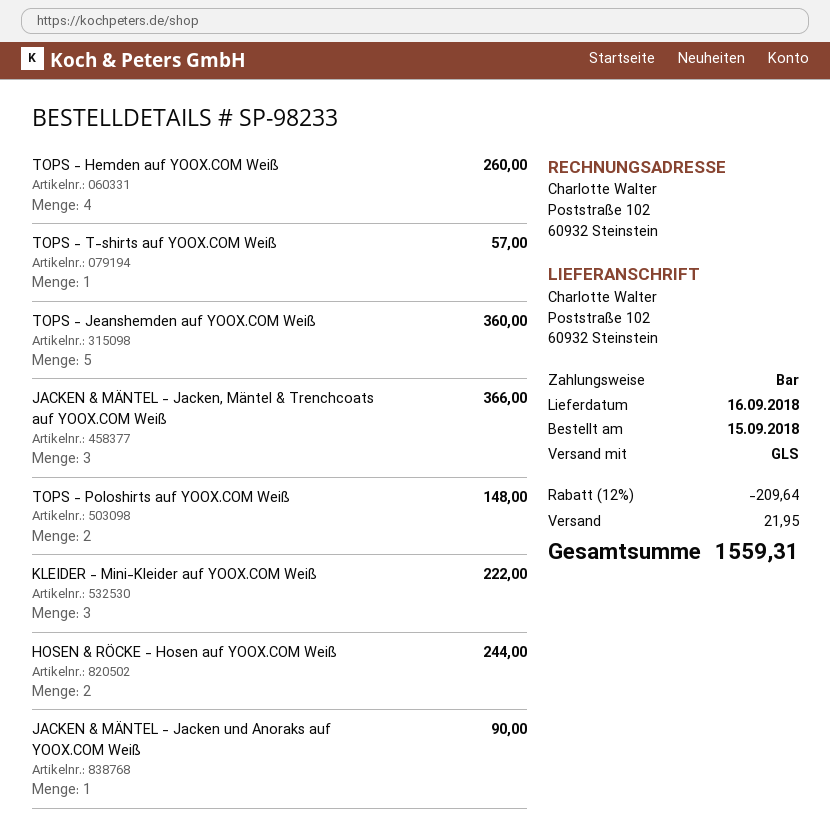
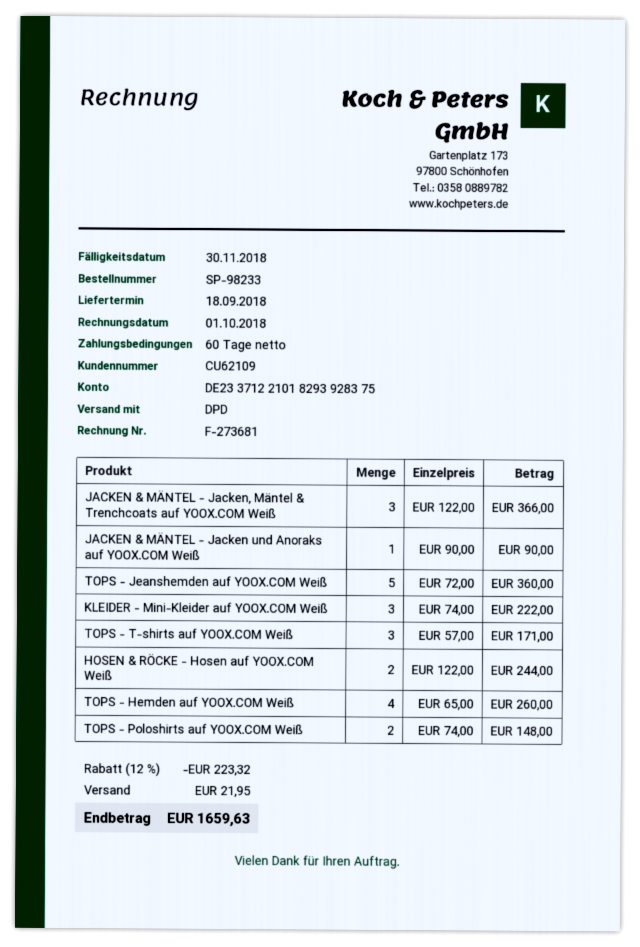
delivery date: 2018-09-16 -> 2018-09-18
shipping method: GLS -> DPD
TOPS - T-shirts auf YOOX.COM Weiß: 1 for 57.00 -> 3 for 171.00
discount: 12% = 209.64 -> 12% = 223.32
total: 1559.31 -> 1659.63

